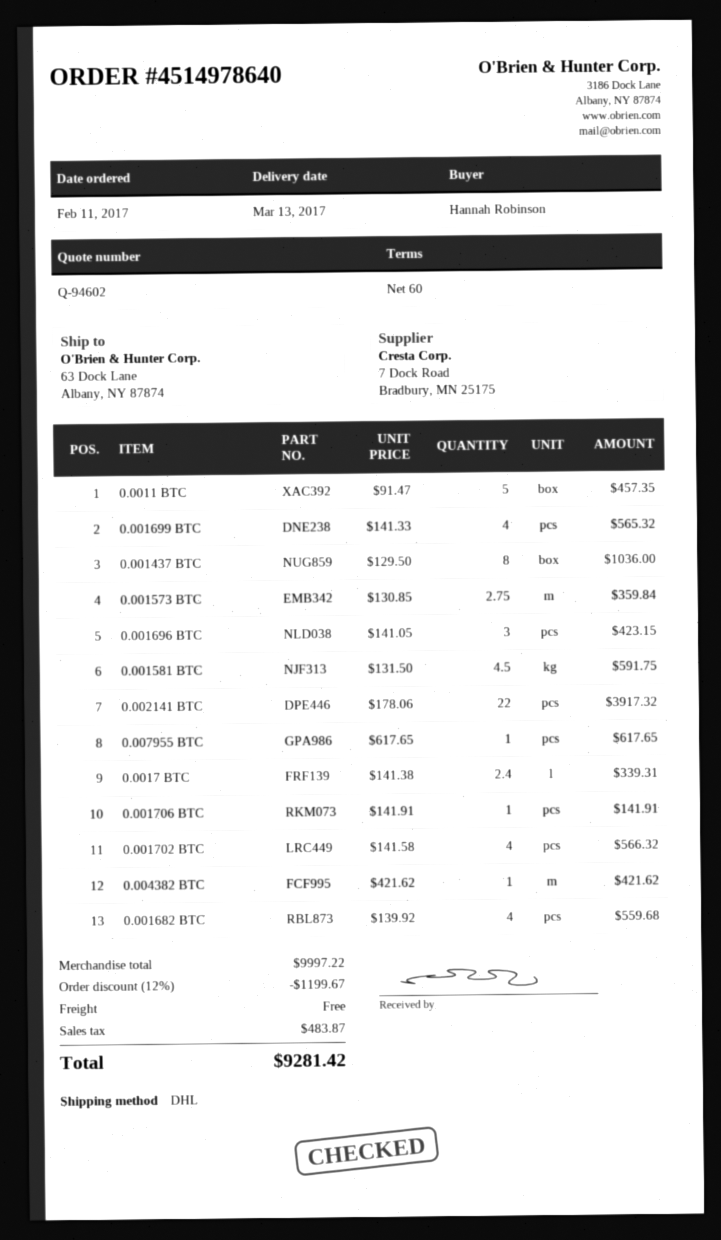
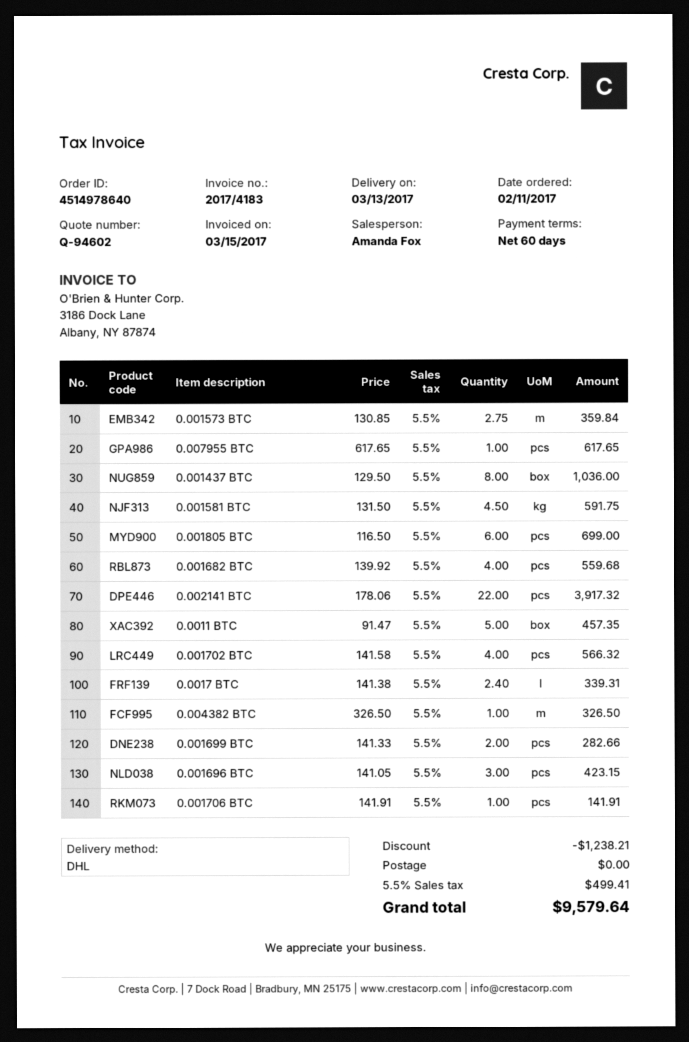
0.001699 BTC: 4 x 141.33 = 565.32 -> 2 x 141.33 = 282.66
0.004382 BTC: 1 x 421.62 = 421.62 -> 1 x 326.50 = 326.50
0.001805 BTC: none -> 6 x 116.50 = 699.00
discount: 1199.67 -> 1238.21
tax: 483.87 -> 499.41
total: 9281.42 -> 9579.64

